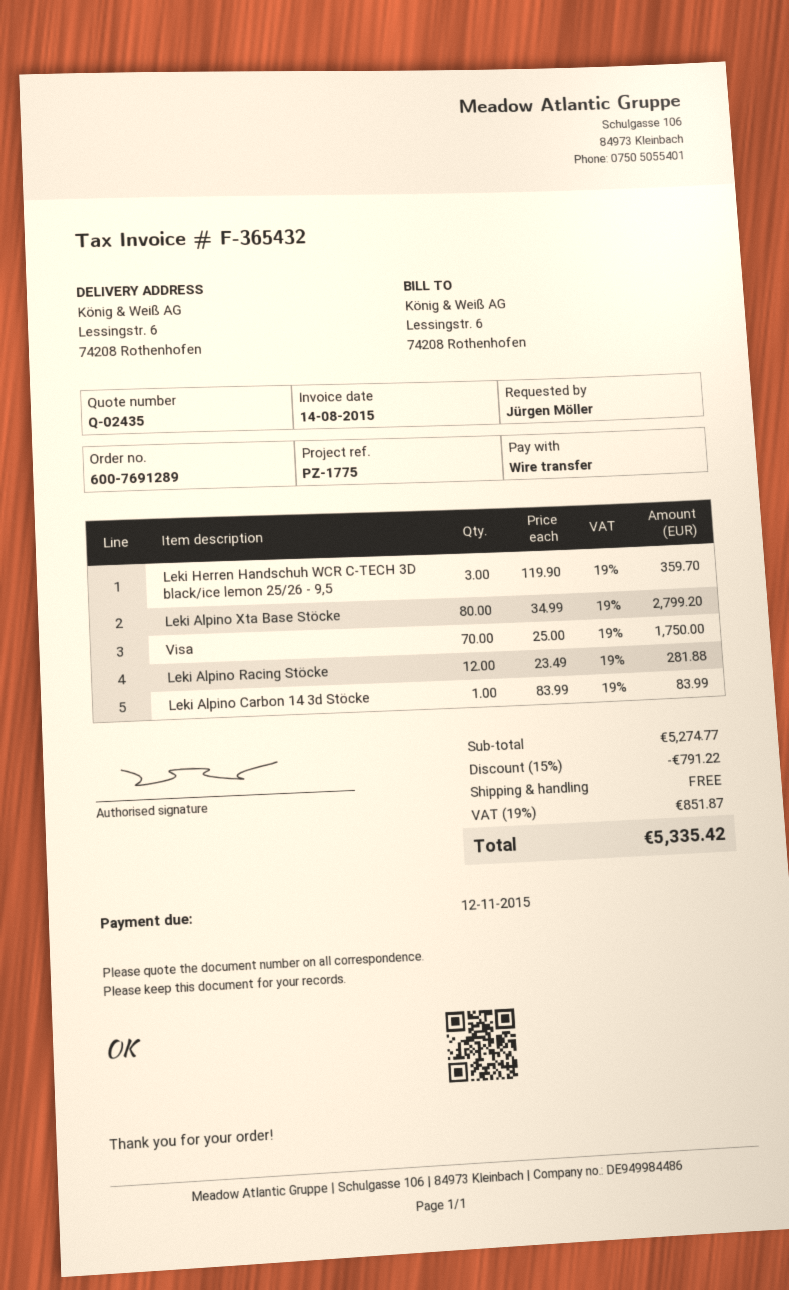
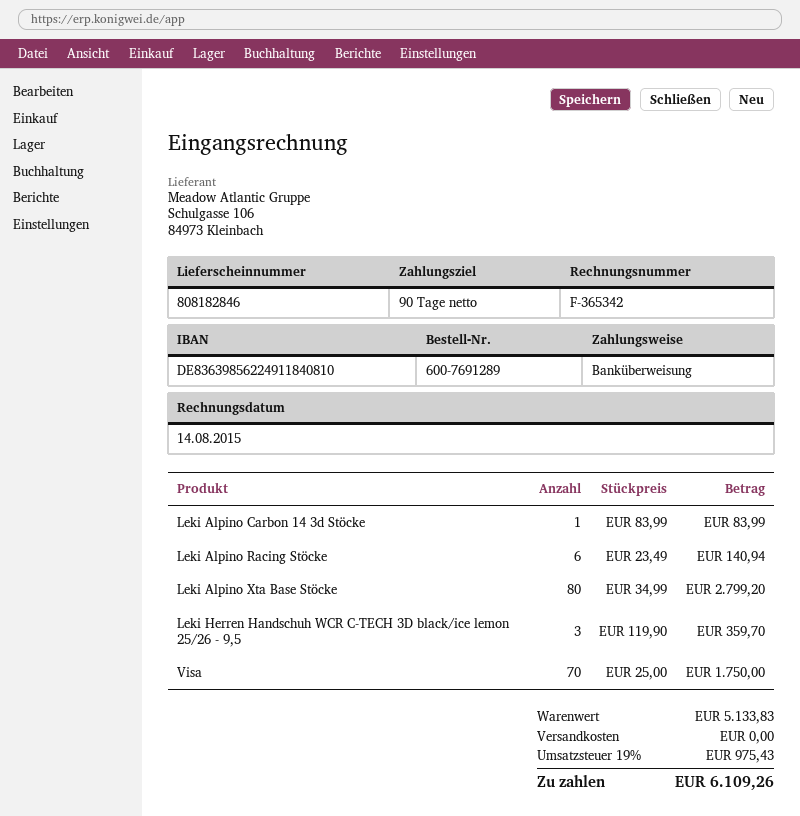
invoice number: F-365432 -> F-365342
Leki Alpino Racing Stöcke: 12 x 23.49 = 281.88 -> 6 x 23.49 = 140.94
subtotal: 5274.77 -> 5133.83
discount: 15% = 791.22 -> none
tax: 19% = 851.87 -> 19% = 975.43
total: 5335.42 -> 6109.26

